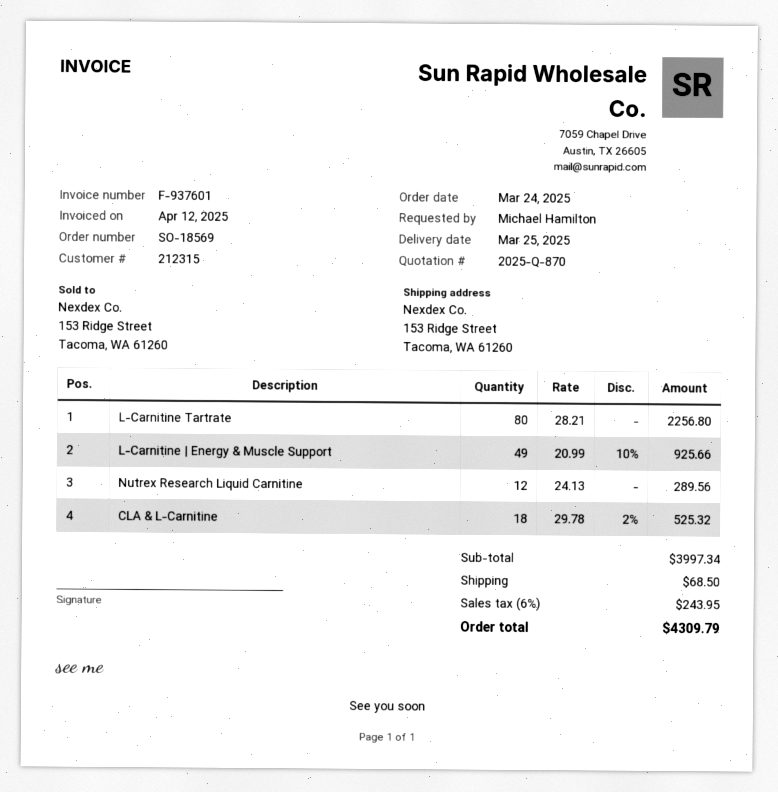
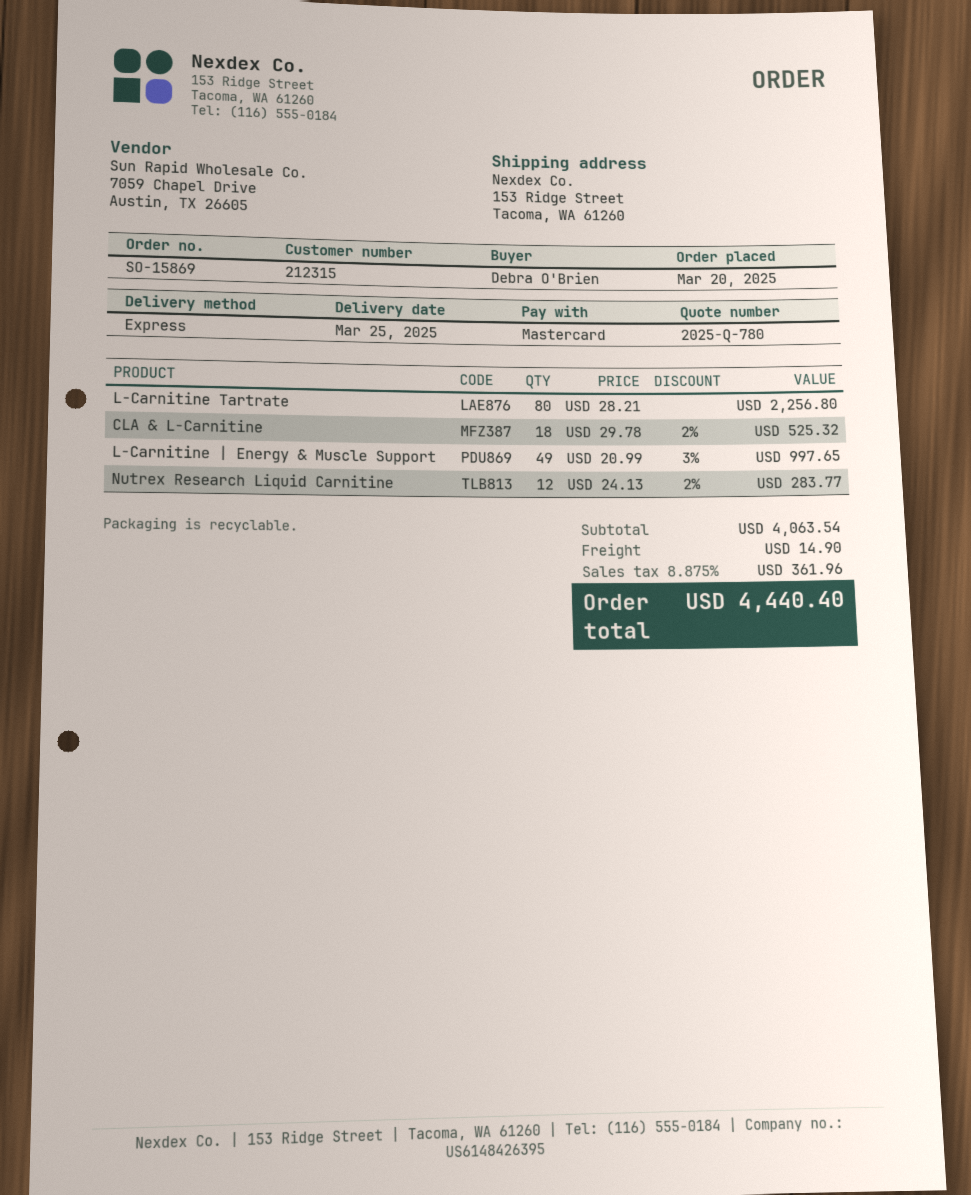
quote number: 2025-Q-870 -> 2025-Q-780
order number: SO-18569 -> SO-15869
order date: 2025-03-24 -> 2025-03-20
ordered by: Michael Hamilton -> Debra O'Brien
L-Carnitine | Energy & Muscle Support: 49 x 20.99 - 10% = 925.66 -> 49 x 20.99 - 3% = 997.65
Nutrex Research Liquid Carnitine: 12 x 24.13 = 289.56 -> 12 x 24.13 - 2% = 283.77
subtotal: 3997.34 -> 4063.54
shipping: 68.50 -> 14.90
tax: 6% = 243.95 -> 8.875% = 361.96
total: 4309.79 -> 4440.40

